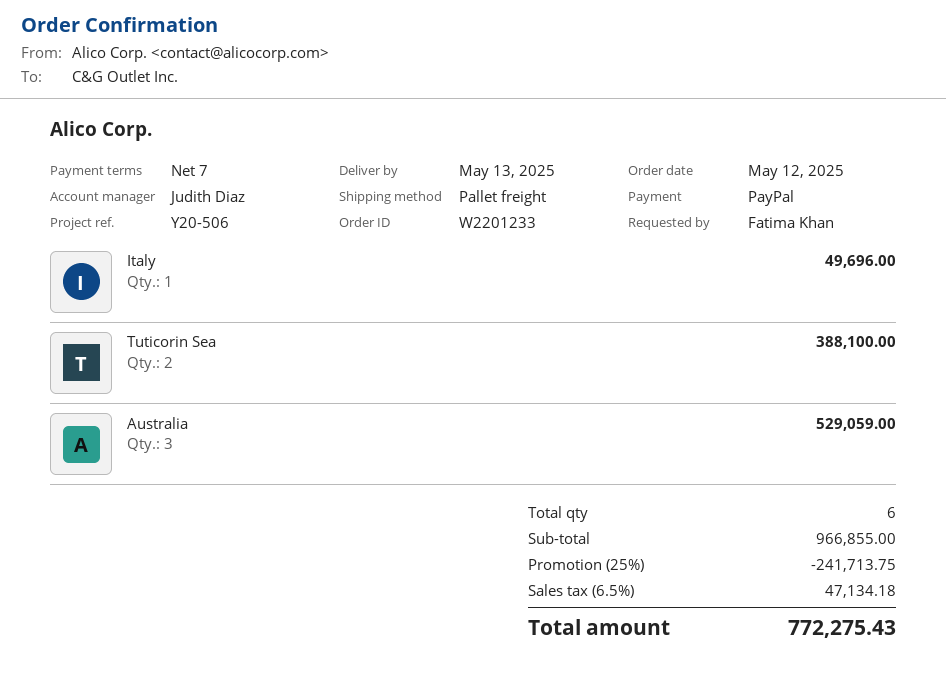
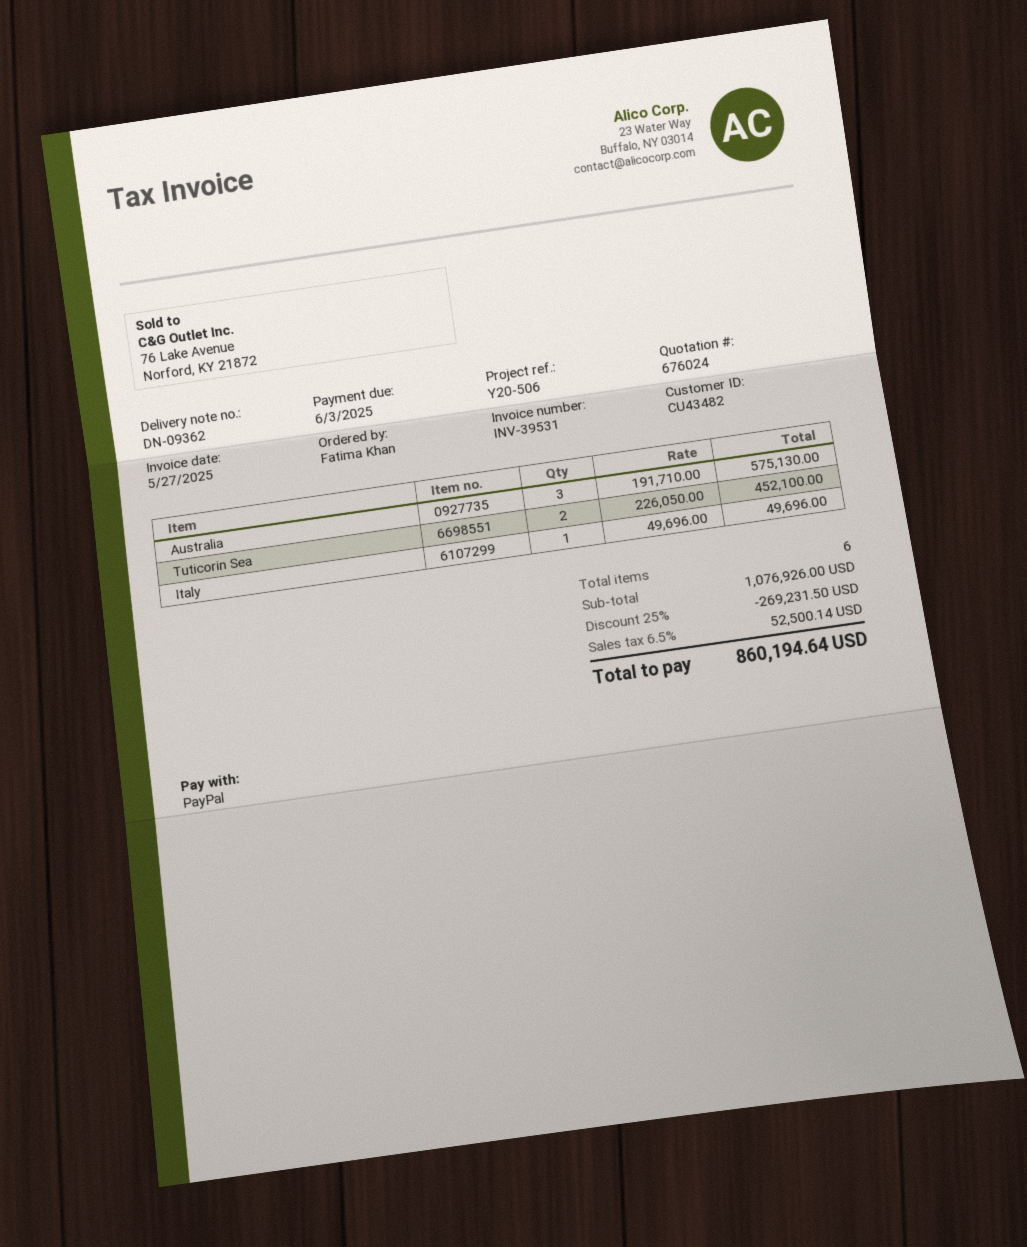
Tuticorin Sea: 2 for 388100.00 -> 2 for 452100.00
Australia: 3 for 529059.00 -> 3 for 575130.00
subtotal: 966855.00 -> 1076926.00
discount: 25% = 241713.75 -> 25% = 269231.50
tax: 6.5% = 47134.18 -> 6.5% = 52500.14
total: 772275.43 -> 860194.64

